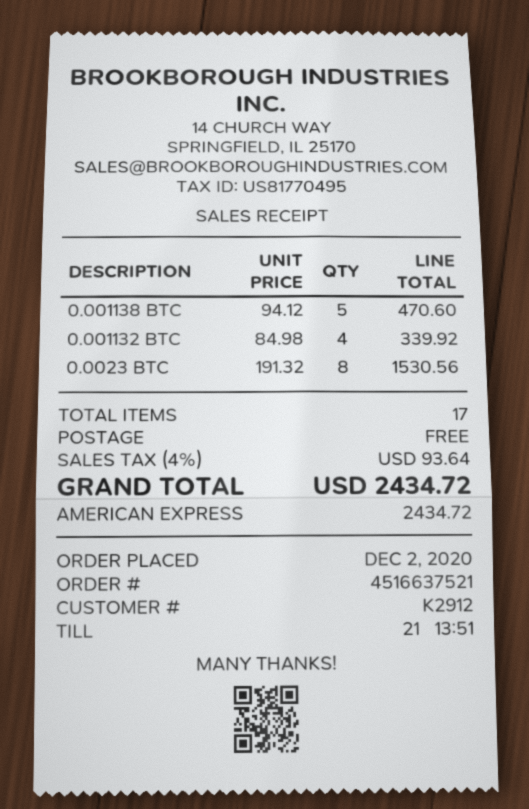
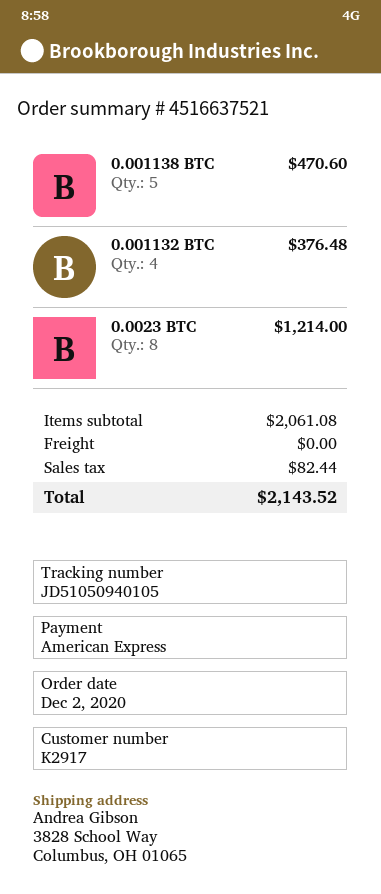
customer number: K2912 -> K2917
0.001132 BTC: 4 for 339.92 -> 4 for 376.48
0.0023 BTC: 8 for 1530.56 -> 8 for 1214.00
tax: 93.64 -> 82.44
total: 2434.72 -> 2143.52

